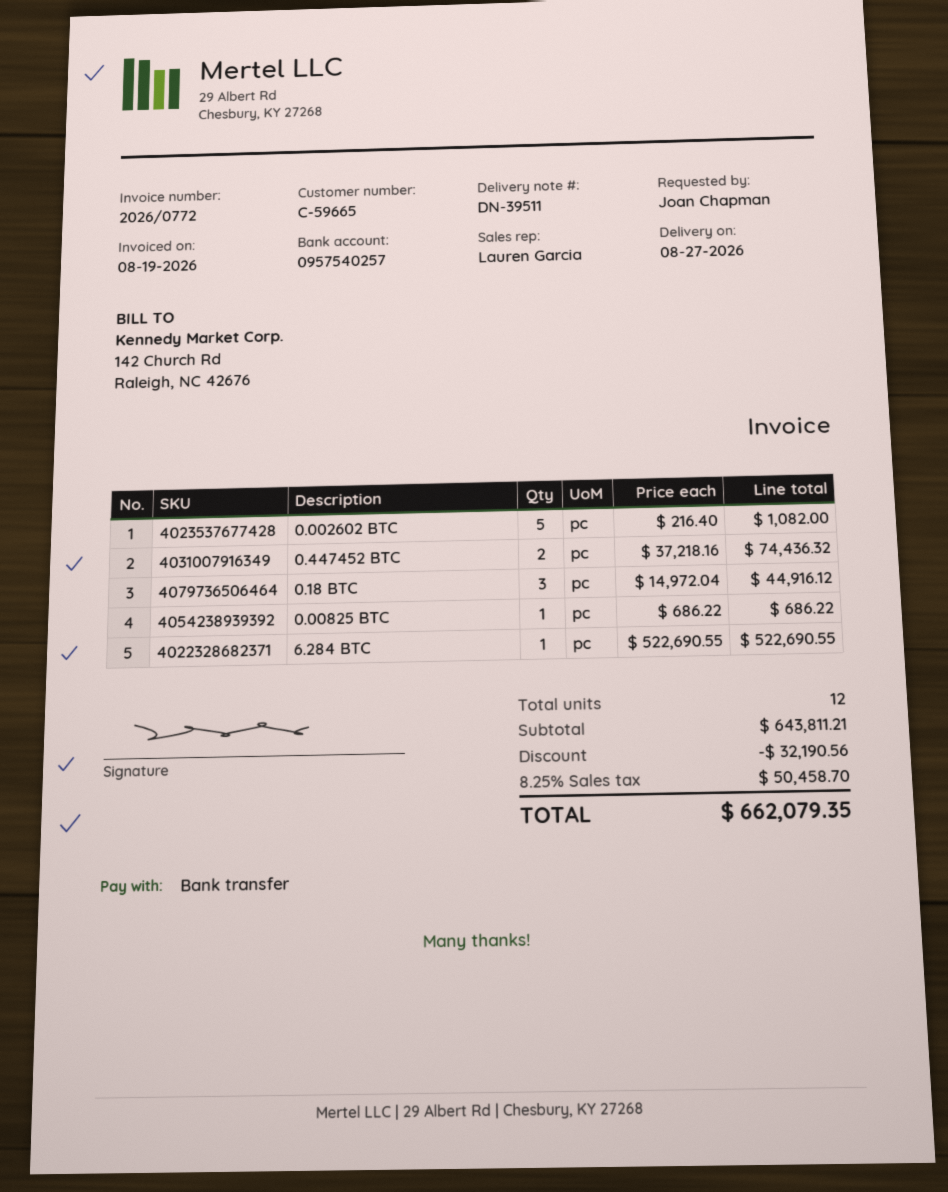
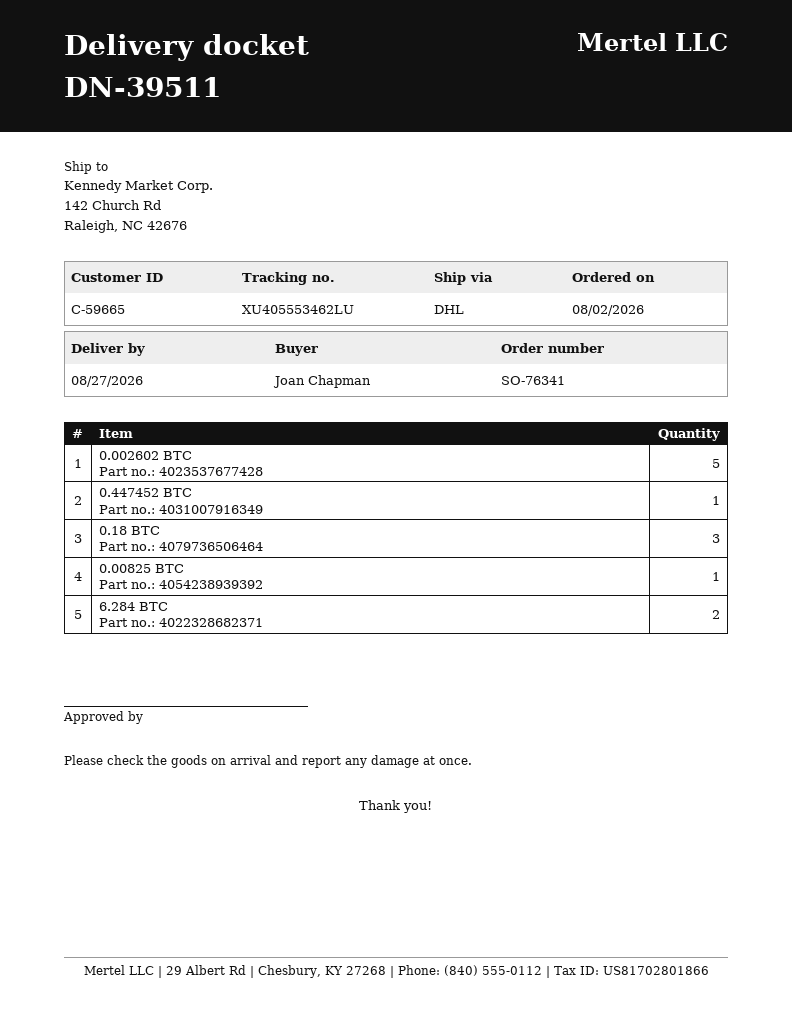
0.447452 BTC: 2 -> 1
6.284 BTC: 1 -> 2

